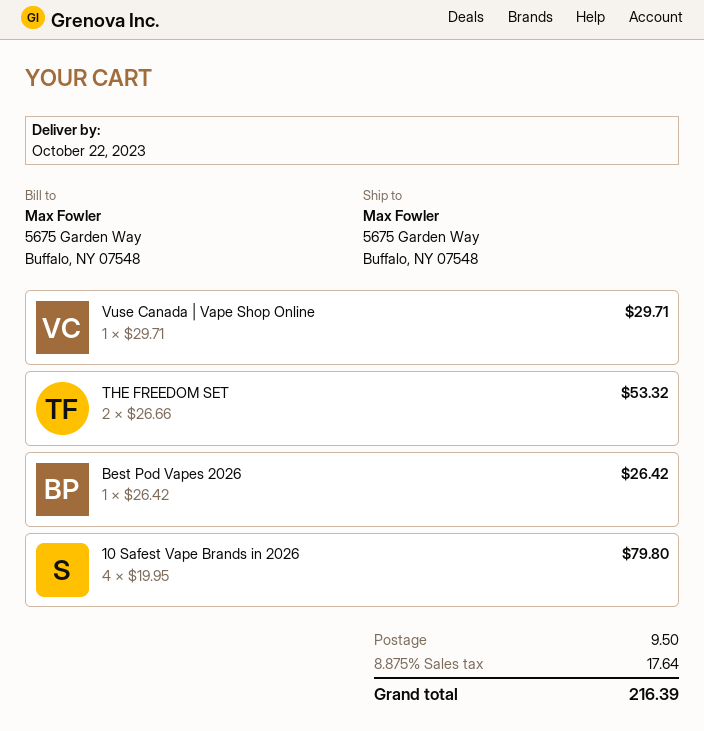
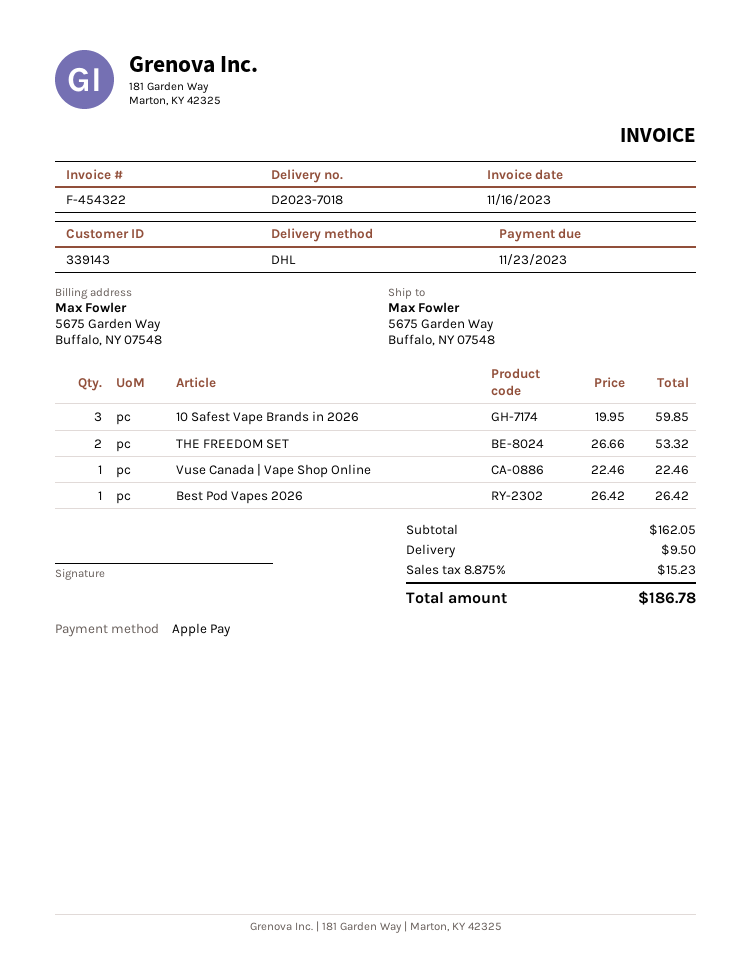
Vuse Canada | Vape Shop Online: 1 x 29.71 = 29.71 -> 1 x 22.46 = 22.46
10 Safest Vape Brands in 2026: 4 x 19.95 = 79.80 -> 3 x 19.95 = 59.85
tax: 8.875% = 17.64 -> 8.875% = 15.23
total: 216.39 -> 186.78

